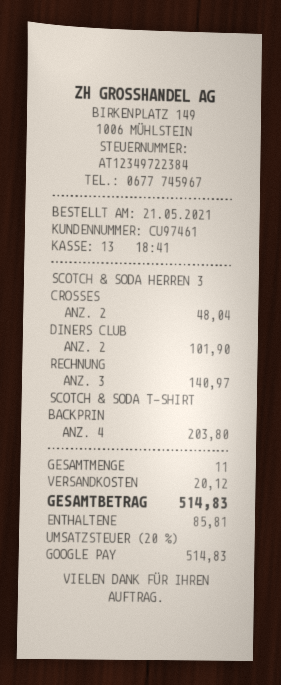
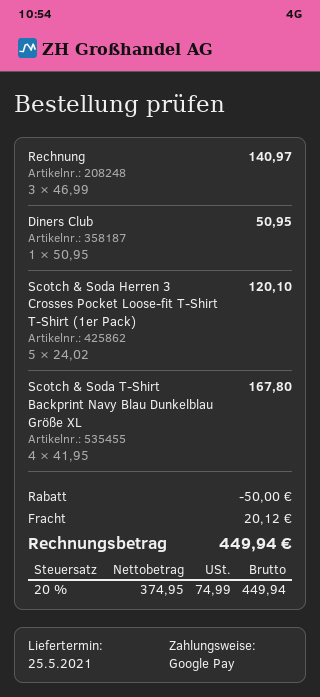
SCOTCH & SODA HERREN 3 CROSSES: 2 for 48.04 -> 5 for 120.10
DINERS CLUB: 2 for 101.90 -> 1 for 50.95
SCOTCH & SODA T-SHIRT BACKPRIN: 4 for 203.80 -> 4 for 167.80
discount: none -> 50.00
tax: 20% = 85.81 -> 20% = 74.99
total: 514.83 -> 449.94

